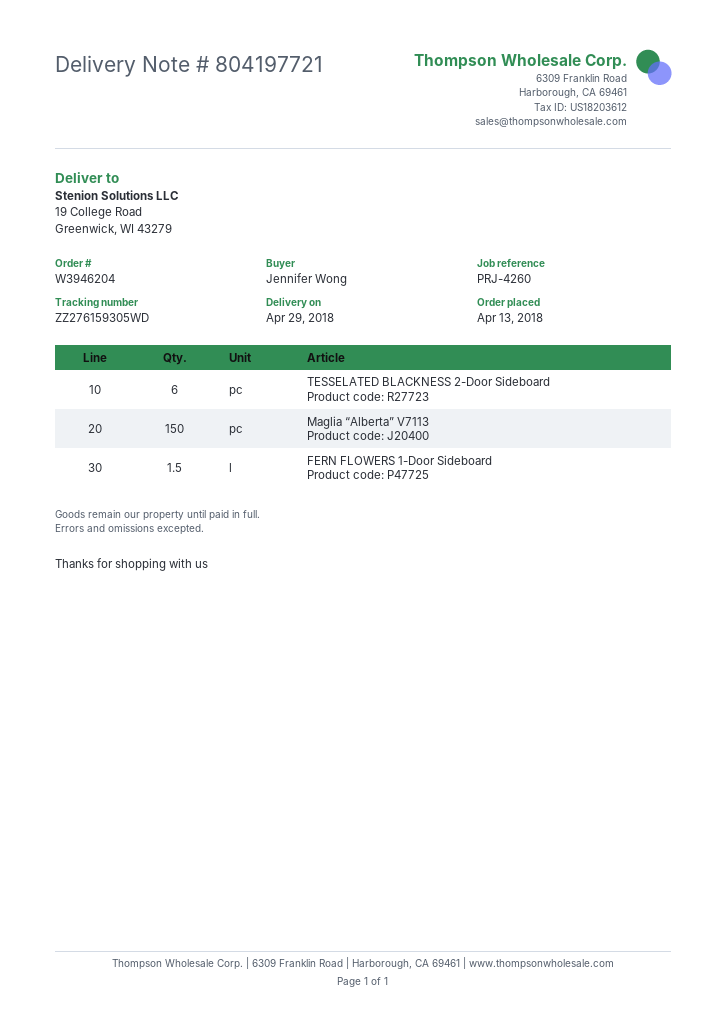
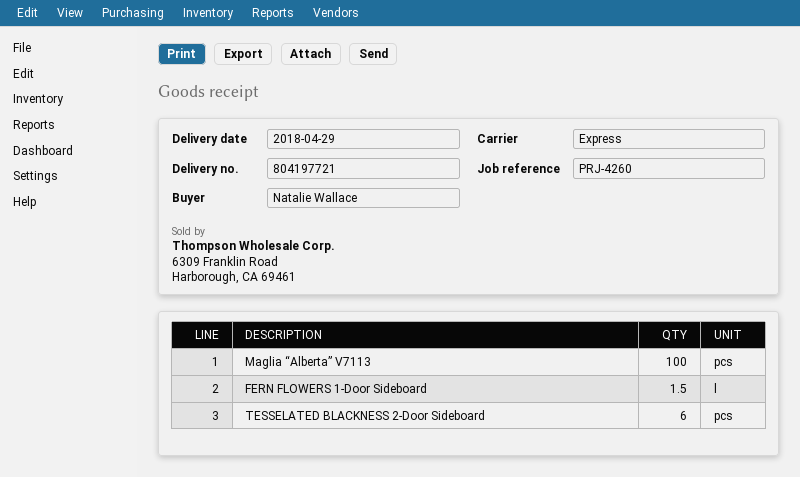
ordered by: Jennifer Wong -> Natalie Wallace
Maglia “Alberta” V7113: 150 -> 100

